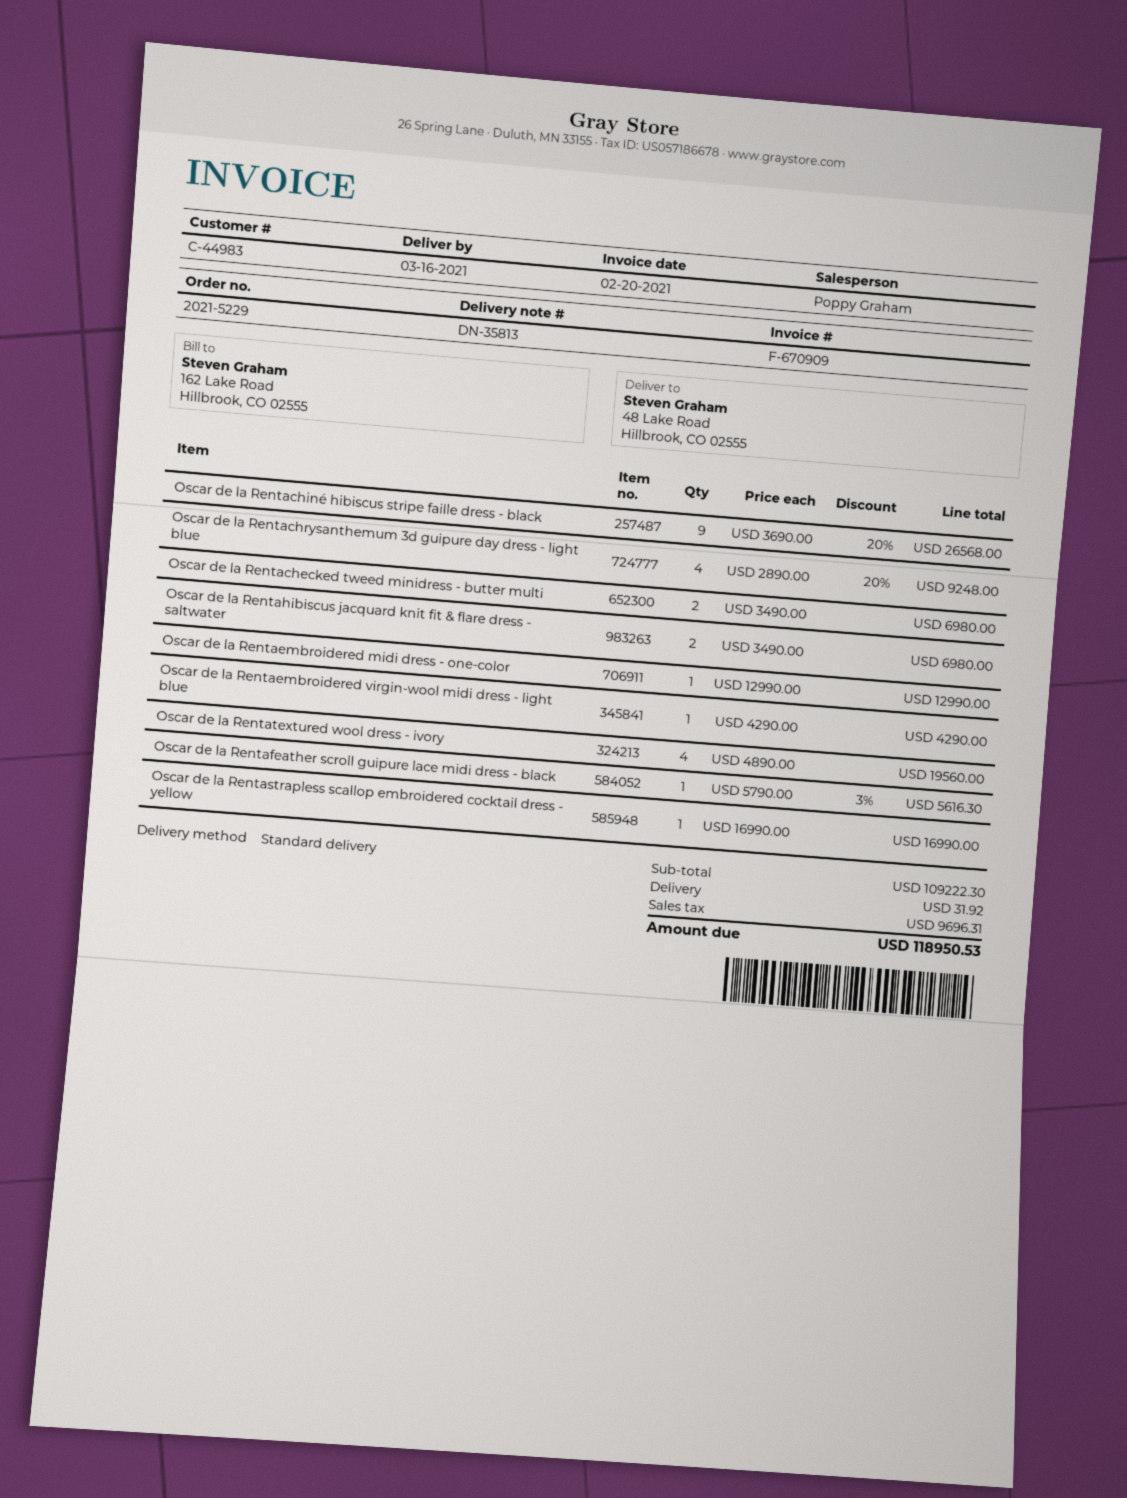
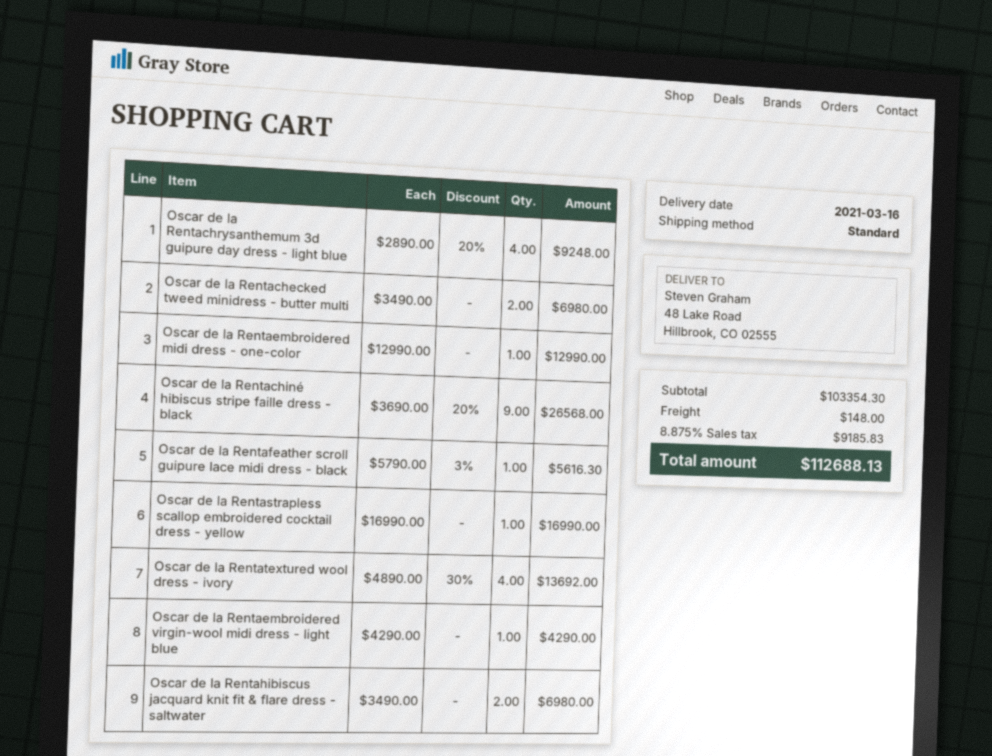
Oscar de la Rentatextured wool dress - ivory: 4 x 4890.00 = 19560.00 -> 4 x 4890.00 - 30% = 13692.00
subtotal: 109222.30 -> 103354.30
shipping: 31.92 -> 148.00
tax: 9696.31 -> 9185.83
total: 118950.53 -> 112688.13

